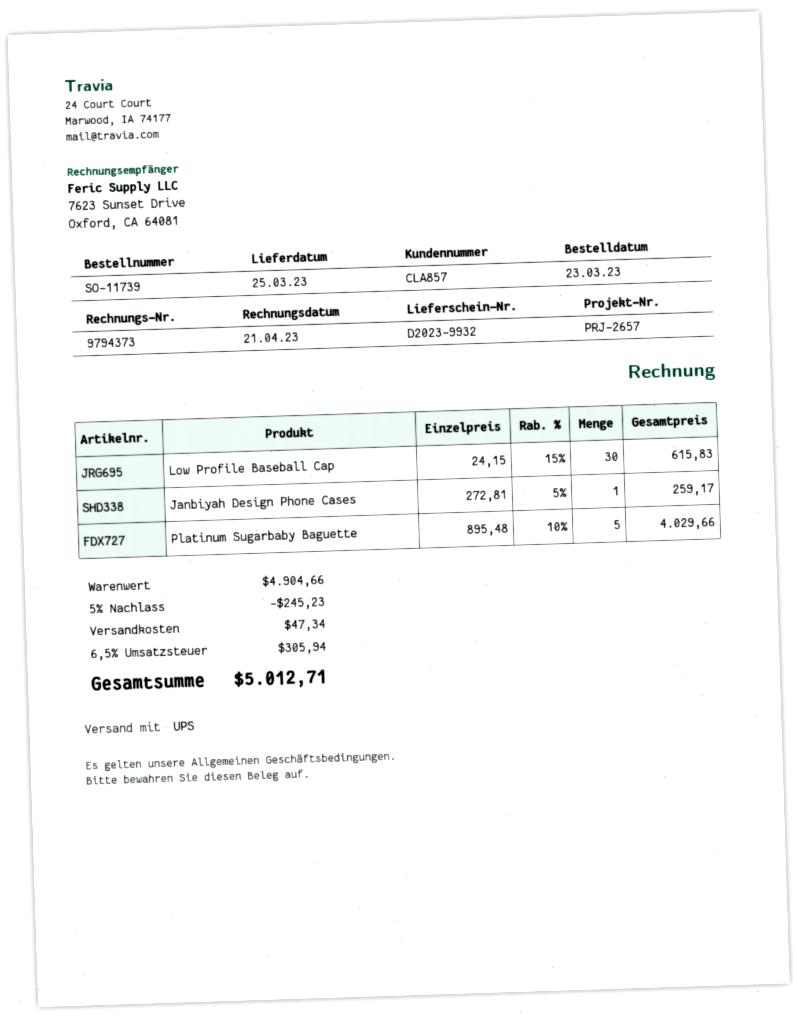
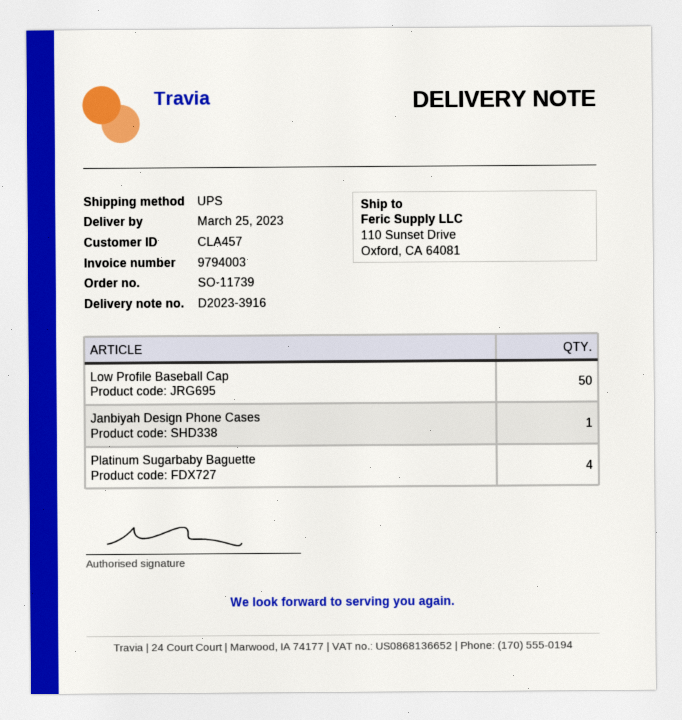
delivery note number: D2023-9932 -> D2023-3916
invoice number: 9794373 -> 9794003
customer number: CLA857 -> CLA457
Low Profile Baseball Cap: 30 -> 50
Platinum Sugarbaby Baguette: 5 -> 4

